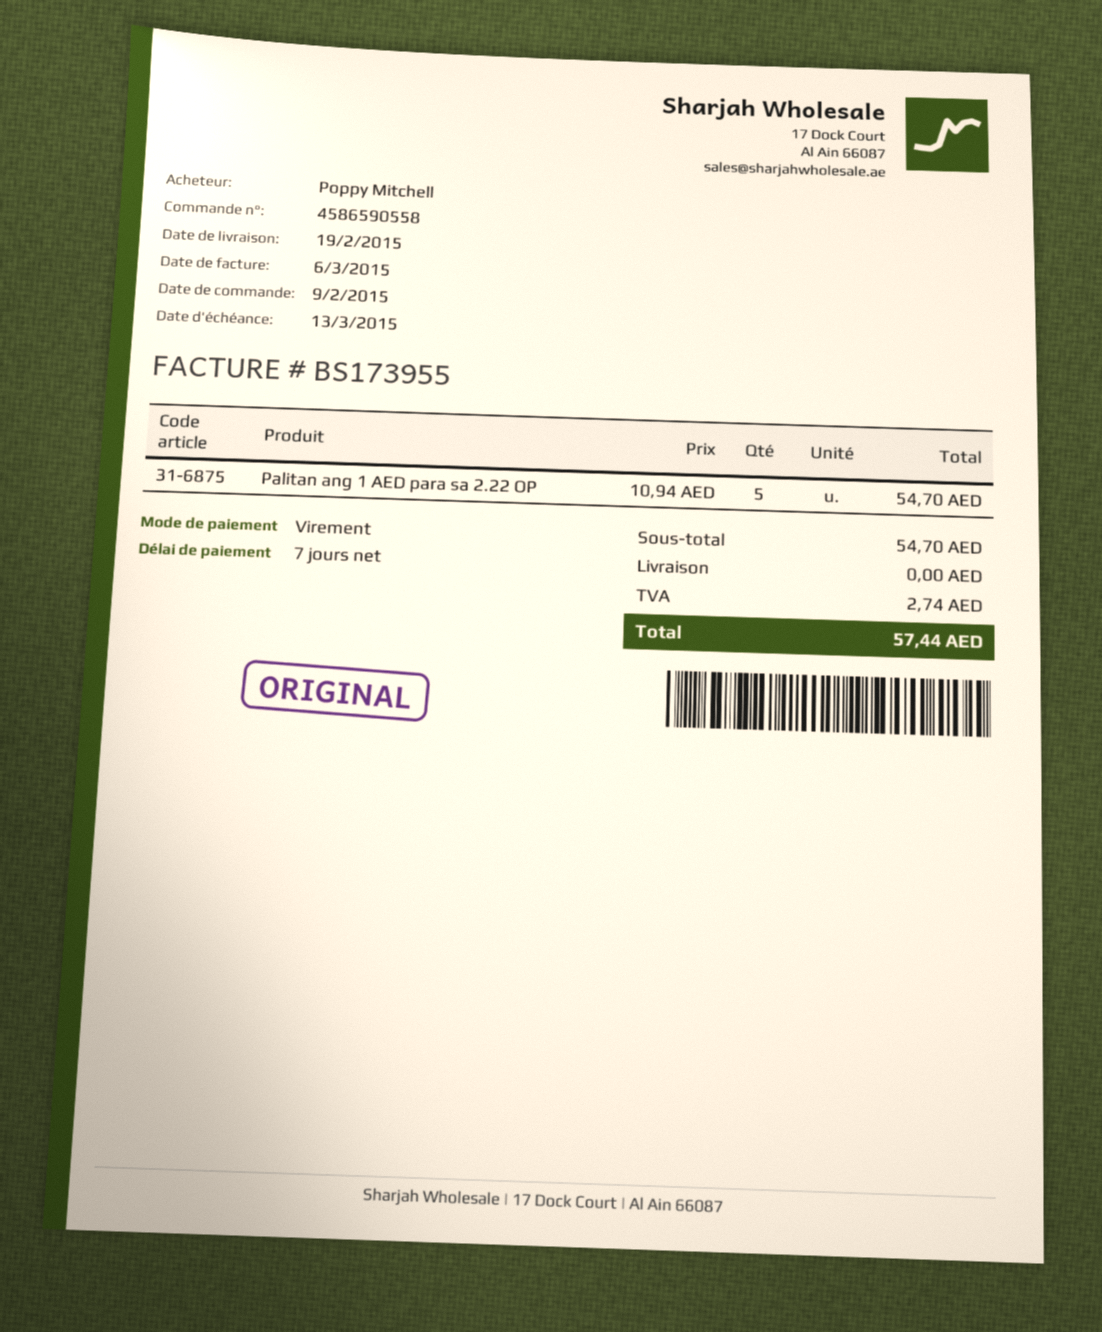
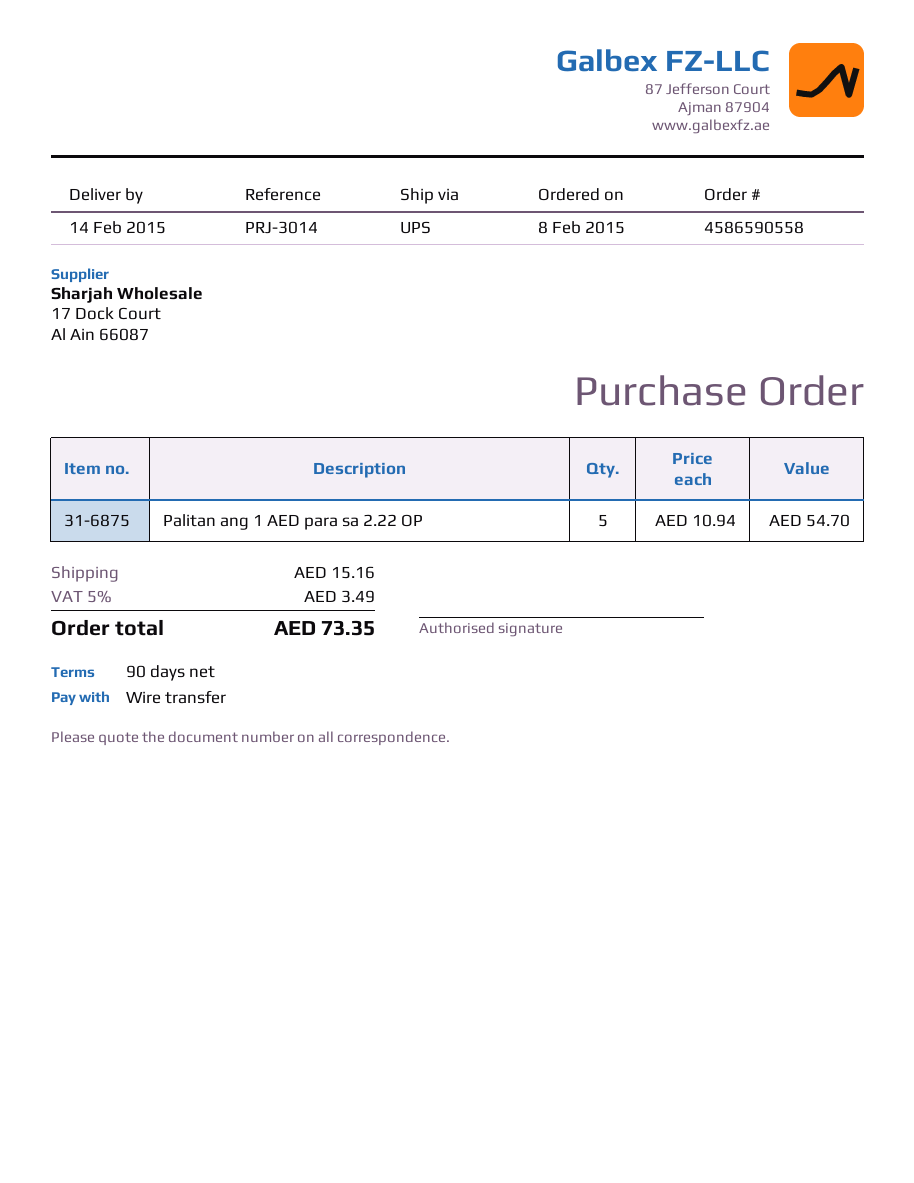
order date: 2015-02-09 -> 2015-02-08
delivery date: 2015-02-19 -> 2015-02-14
payment terms: 7 days -> 90 days
shipping: 0.00 -> 15.16
tax: 2.74 -> 3.49
total: 57.44 -> 73.35

